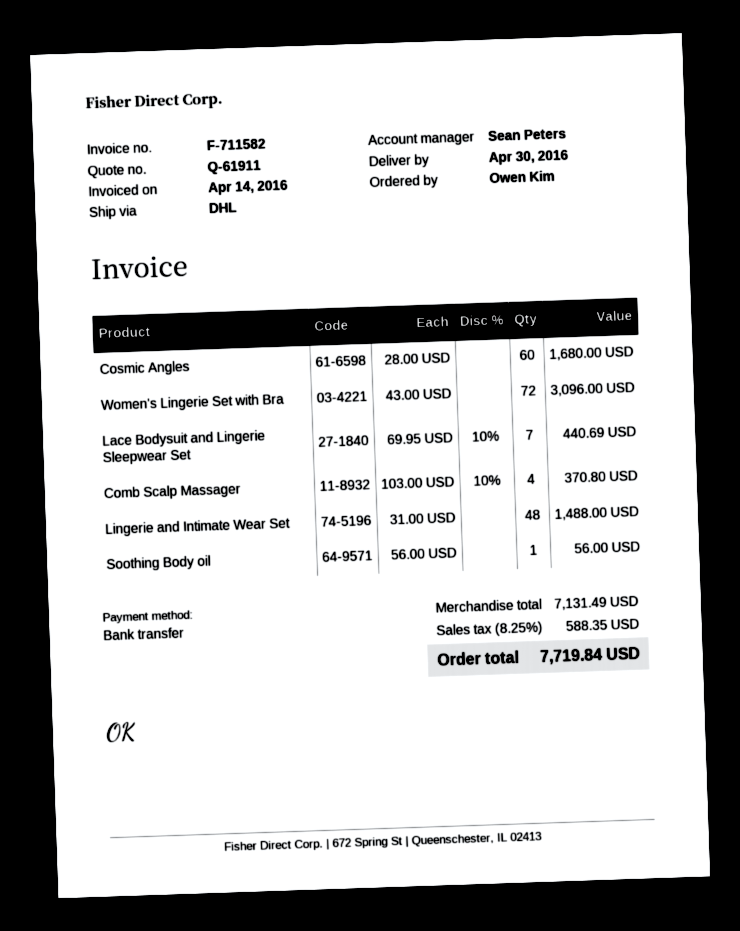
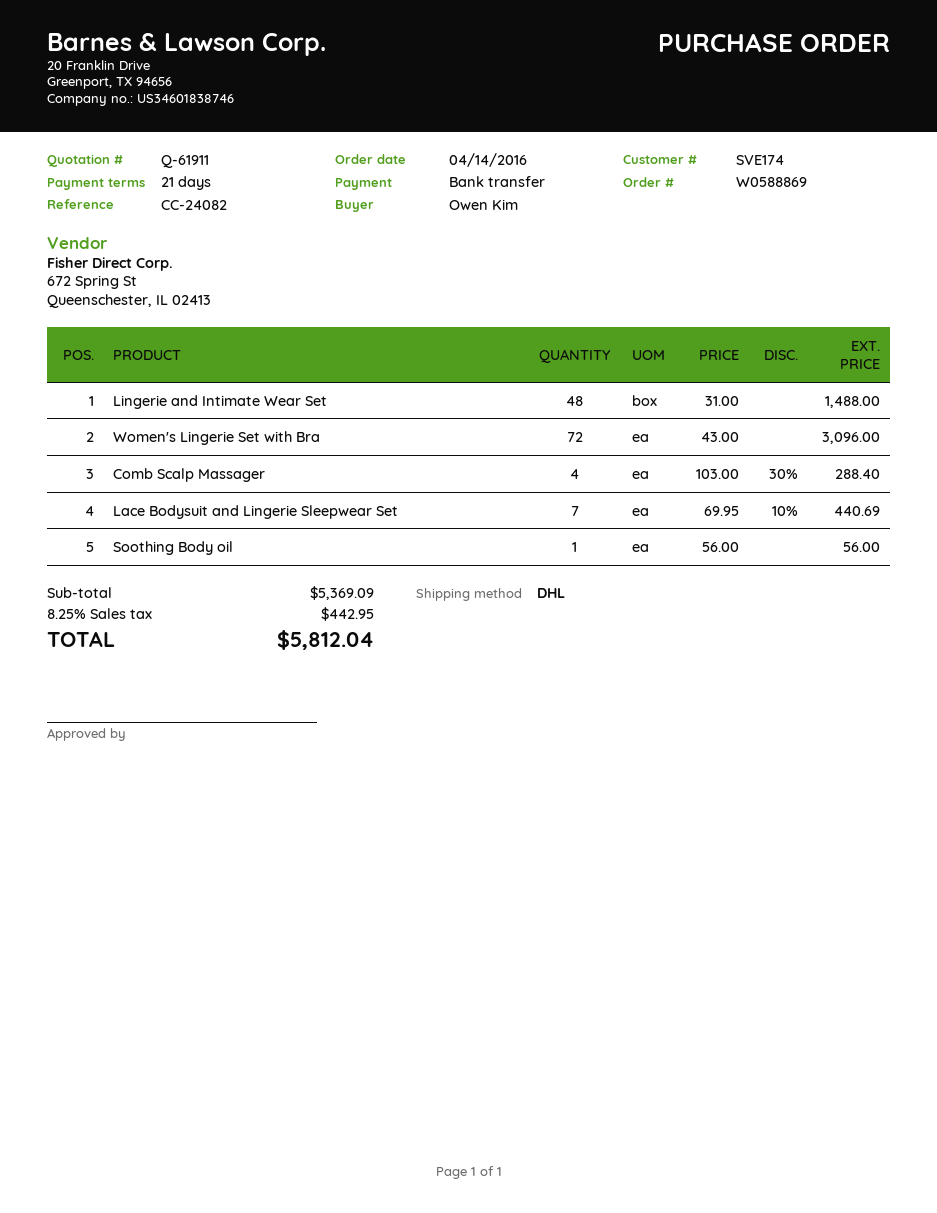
Cosmic Angles: 60 x 28.00 = 1680.00 -> none
Comb Scalp Massager: 4 x 103.00 - 10% = 370.80 -> 4 x 103.00 - 30% = 288.40
subtotal: 7131.49 -> 5369.09
tax: 8.25% = 588.35 -> 8.25% = 442.95
total: 7719.84 -> 5812.04

